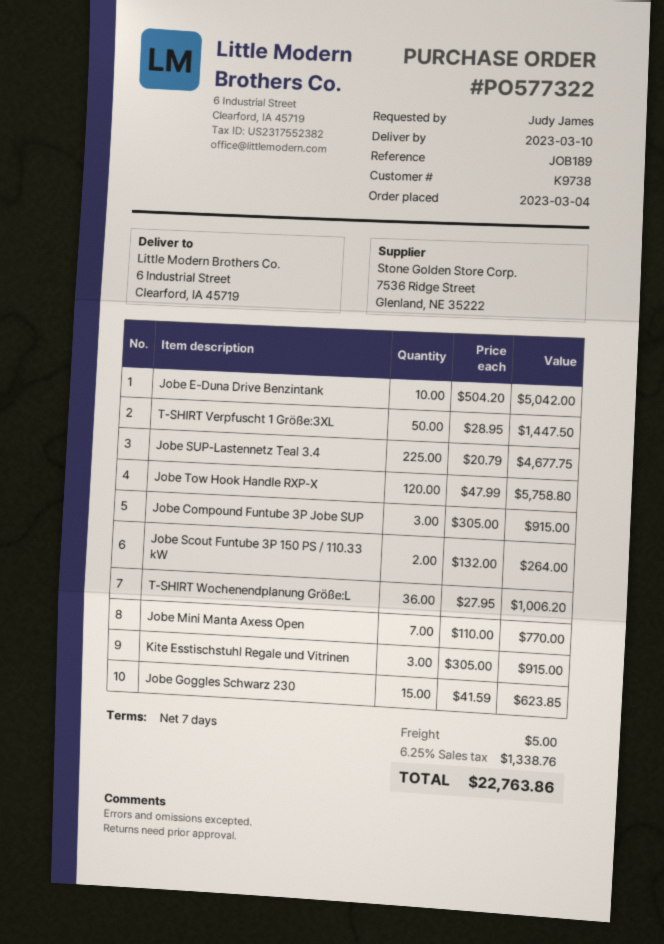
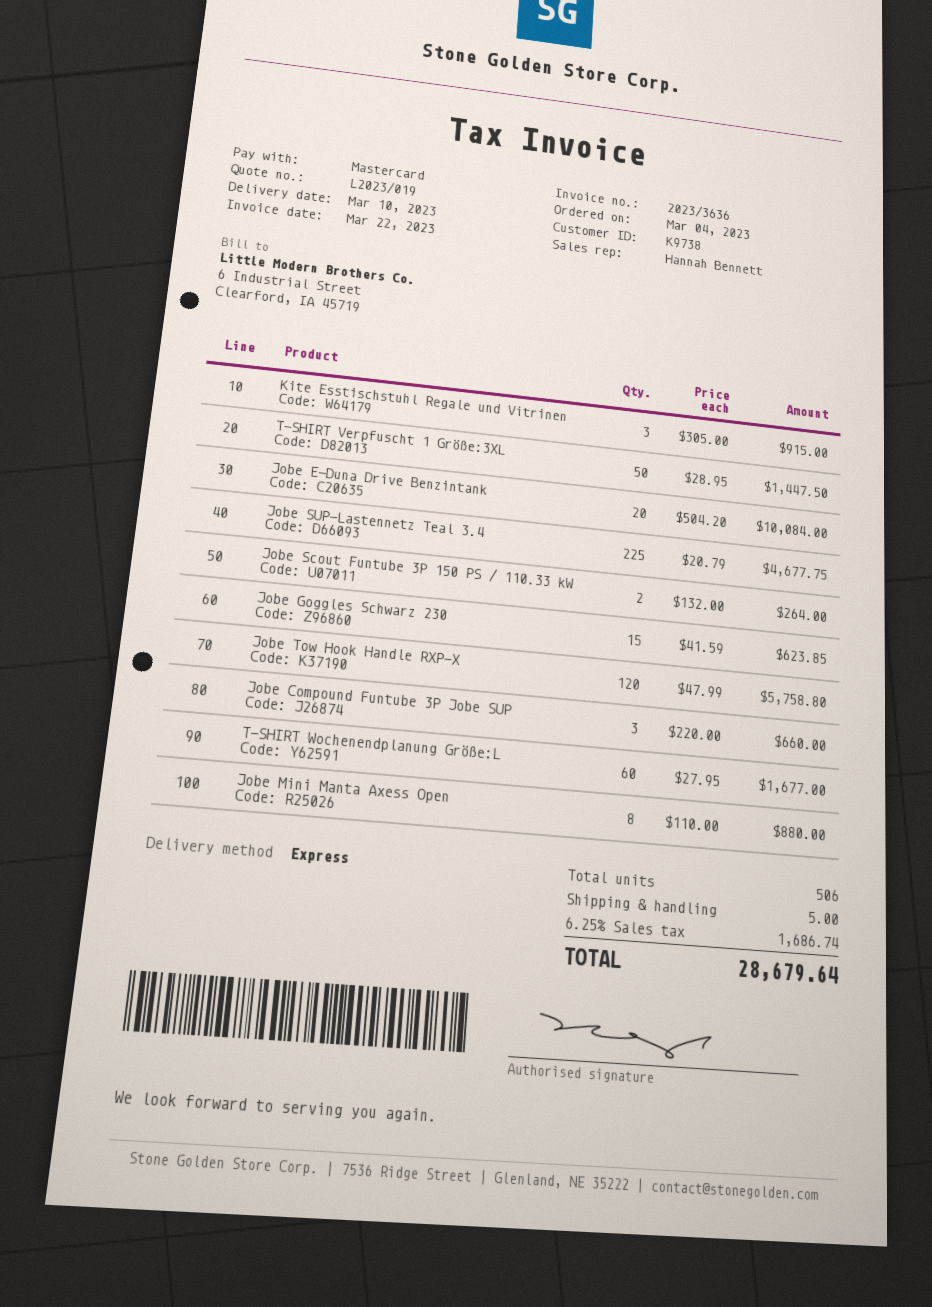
Jobe E-Duna Drive Benzintank: 10 x 504.20 = 5042.00 -> 20 x 504.20 = 10084.00
Jobe Compound Funtube 3P Jobe SUP: 3 x 305.00 = 915.00 -> 3 x 220.00 = 660.00
T-SHIRT Wochenendplanung Größe:L: 36 x 27.95 = 1006.20 -> 60 x 27.95 = 1677.00
Jobe Mini Manta Axess Open: 7 x 110.00 = 770.00 -> 8 x 110.00 = 880.00
tax: 6.25% = 1338.76 -> 6.25% = 1686.74
total: 22763.86 -> 28679.64

